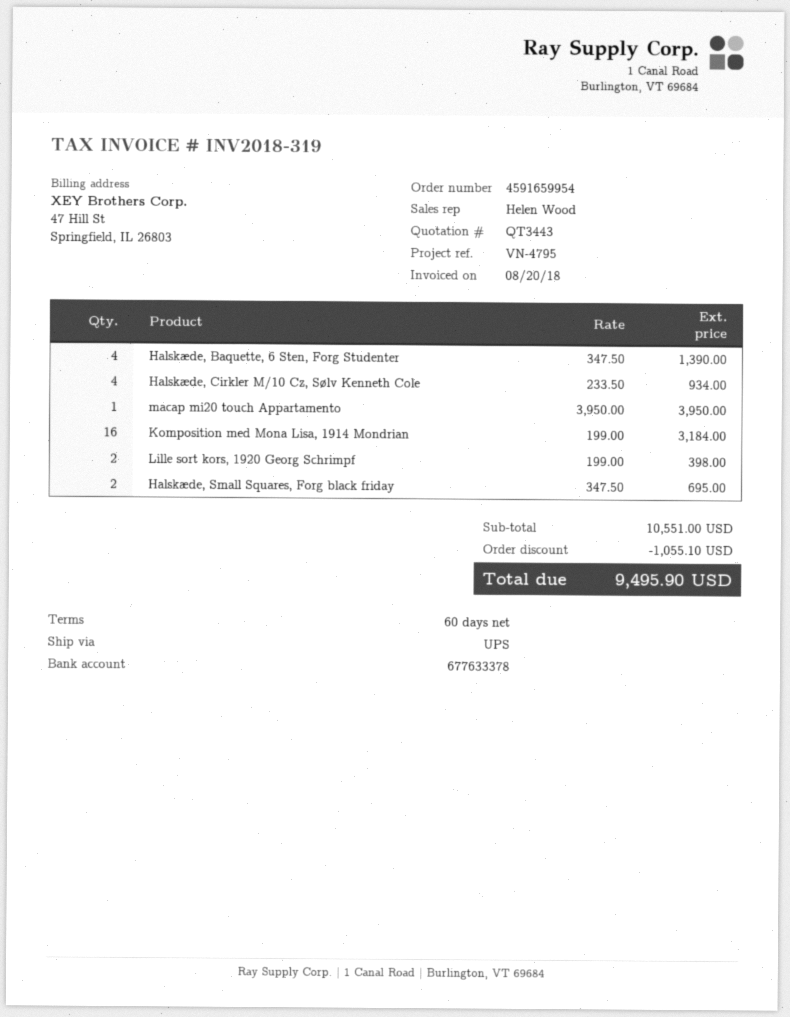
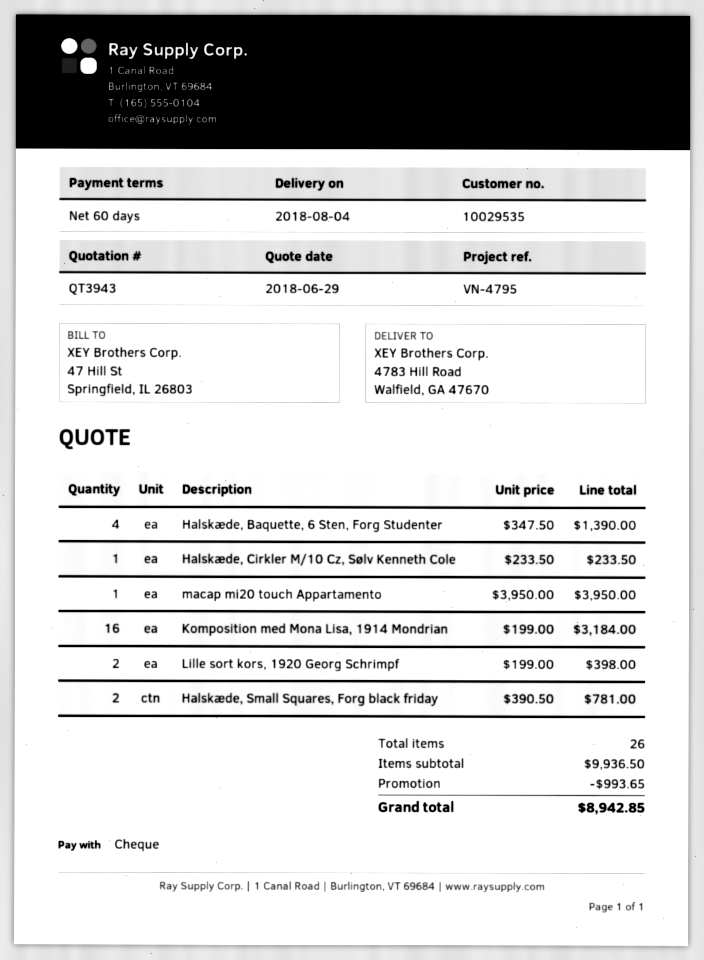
quote number: QT3443 -> QT3943
Halskæde, Cirkler M/10 Cz, Sølv Kenneth Cole: 4 x 233.50 = 934.00 -> 1 x 233.50 = 233.50
Halskæde, Small Squares, Forg black friday: 2 x 347.50 = 695.00 -> 2 x 390.50 = 781.00
subtotal: 10551.00 -> 9936.50
discount: 1055.10 -> 993.65
total: 9495.90 -> 8942.85

